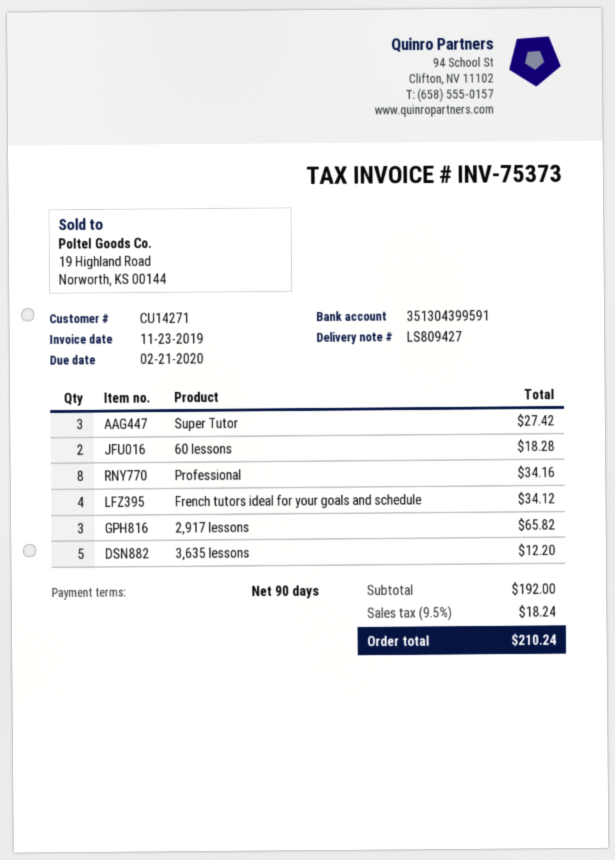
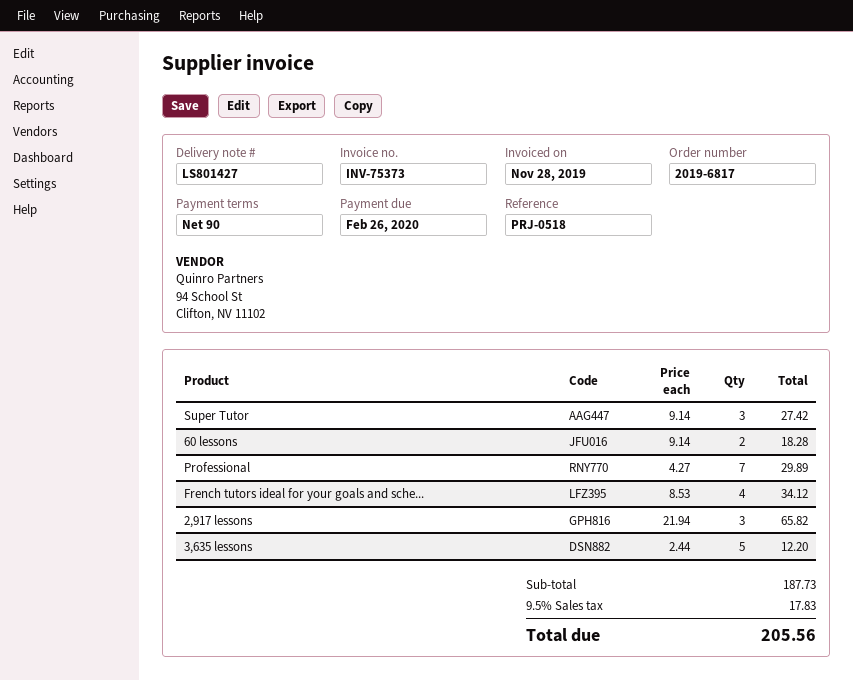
delivery note number: LS809427 -> LS801427
invoice date: 2019-11-23 -> 2019-11-28
due date: 2020-02-21 -> 2020-02-26
Professional: 8 for 34.16 -> 7 for 29.89
subtotal: 192.00 -> 187.73
tax: 9.5% = 18.24 -> 9.5% = 17.83
total: 210.24 -> 205.56

